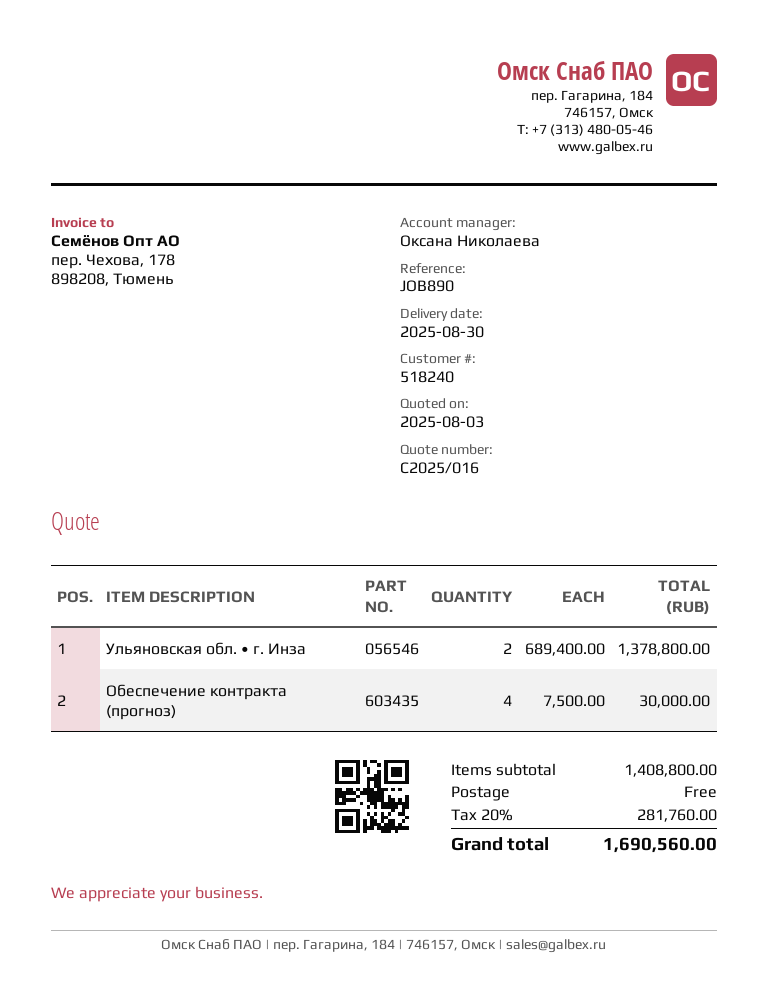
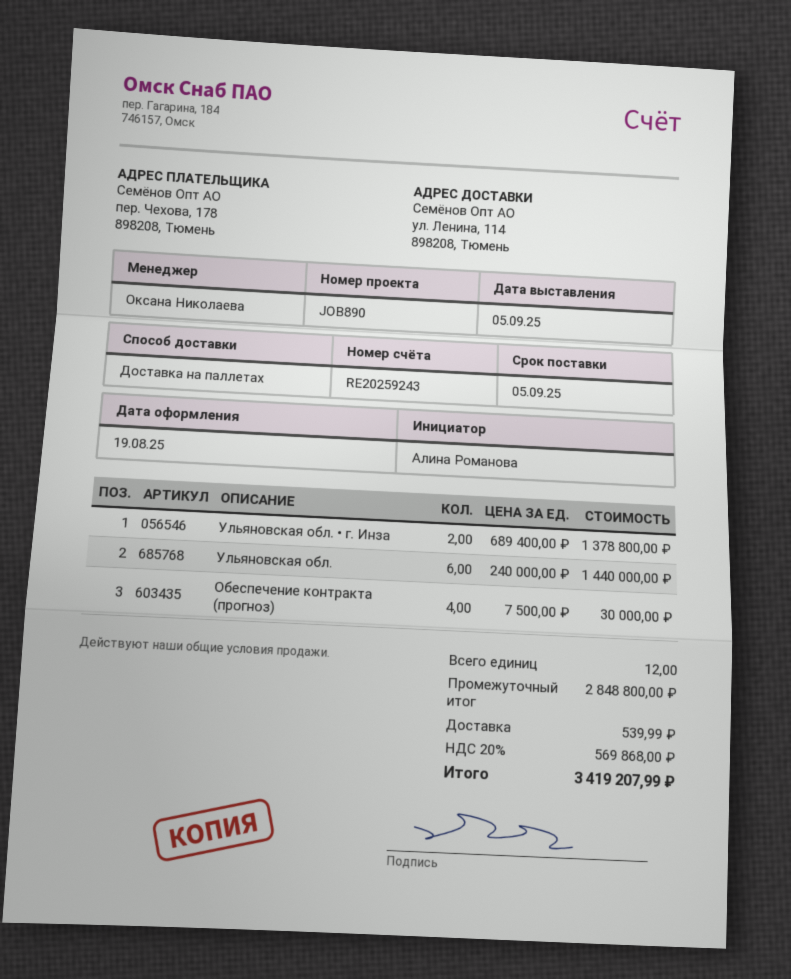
delivery date: 2025-08-30 -> 2025-09-05
Ульяновская обл.: none -> 6 x 240000.00 = 1440000.00
subtotal: 1408800.00 -> 2848800.00
shipping: 0.00 -> 539.99
tax: 20% = 281760.00 -> 20% = 569868.00
total: 1690560.00 -> 3419207.99

